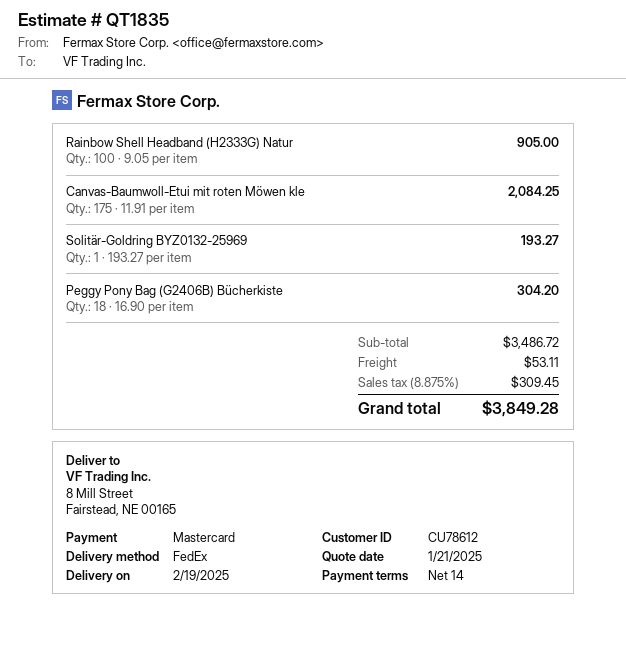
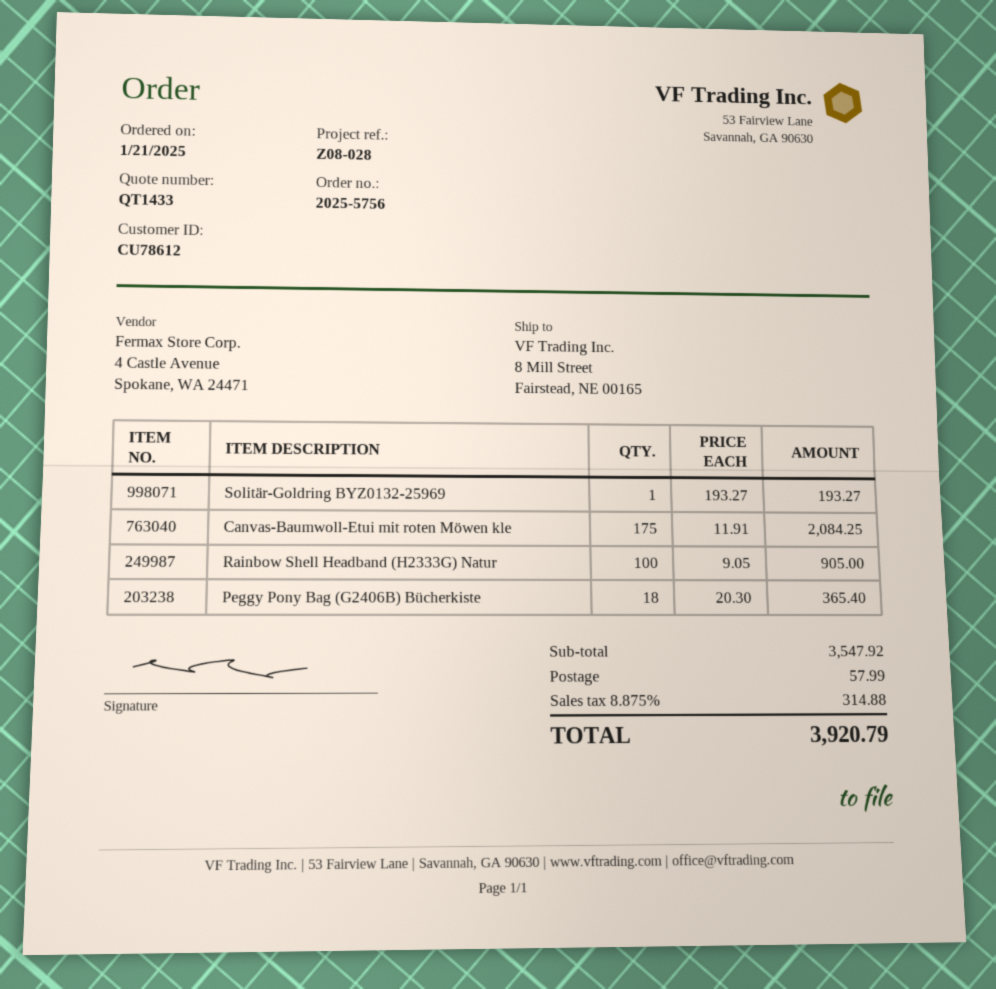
quote number: QT1835 -> QT1433
Peggy Pony Bag (G2406B) Bücherkiste: 18 x 16.90 = 304.20 -> 18 x 20.30 = 365.40
subtotal: 3486.72 -> 3547.92
shipping: 53.11 -> 57.99
tax: 8.875% = 309.45 -> 8.875% = 314.88
total: 3849.28 -> 3920.79

